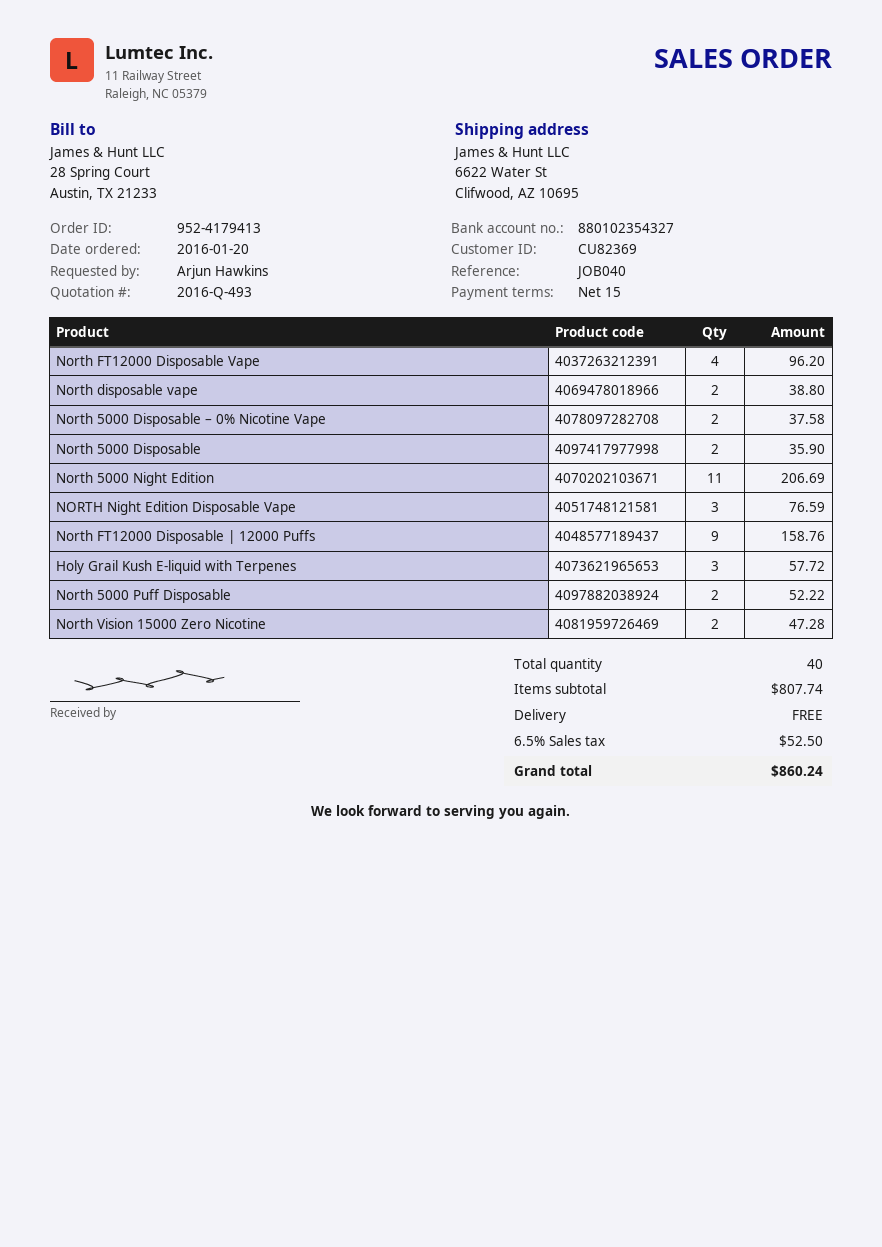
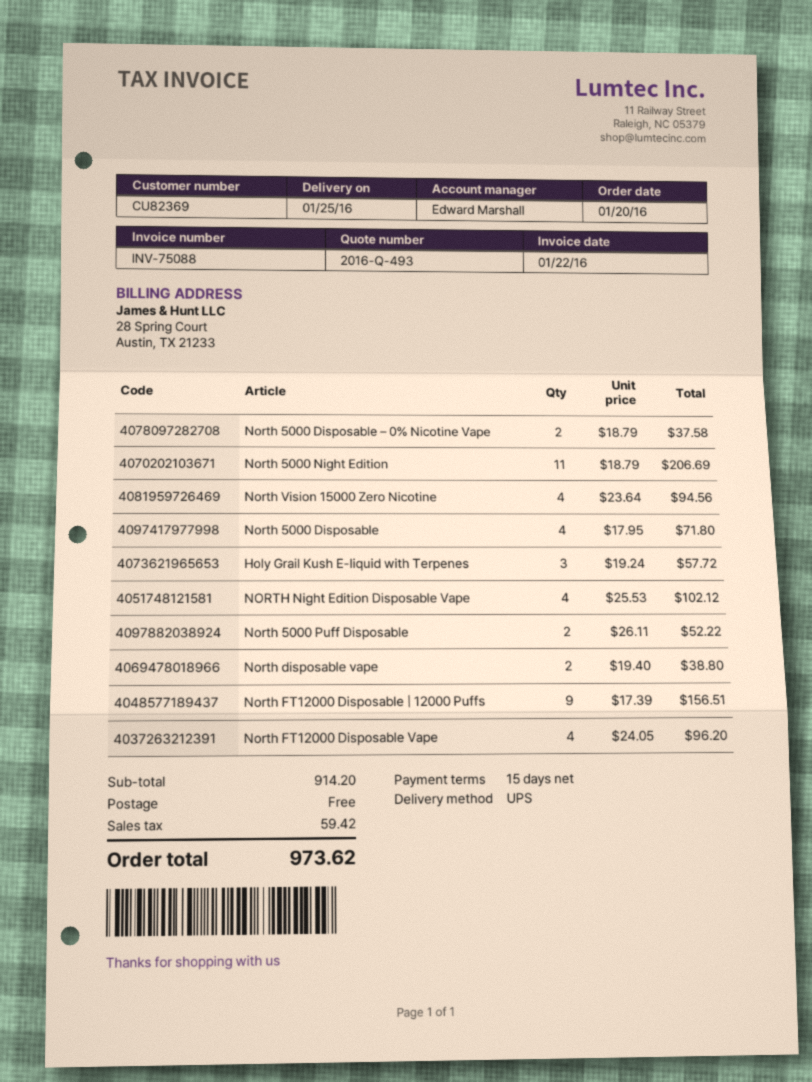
North 5000 Disposable: 2 for 35.90 -> 4 for 71.80
NORTH Night Edition Disposable Vape: 3 for 76.59 -> 4 for 102.12
North FT12000 Disposable | 12000 Puffs: 9 for 158.76 -> 9 for 156.51
North Vision 15000 Zero Nicotine: 2 for 47.28 -> 4 for 94.56
subtotal: 807.74 -> 914.20
tax: 52.50 -> 59.42
total: 860.24 -> 973.62

